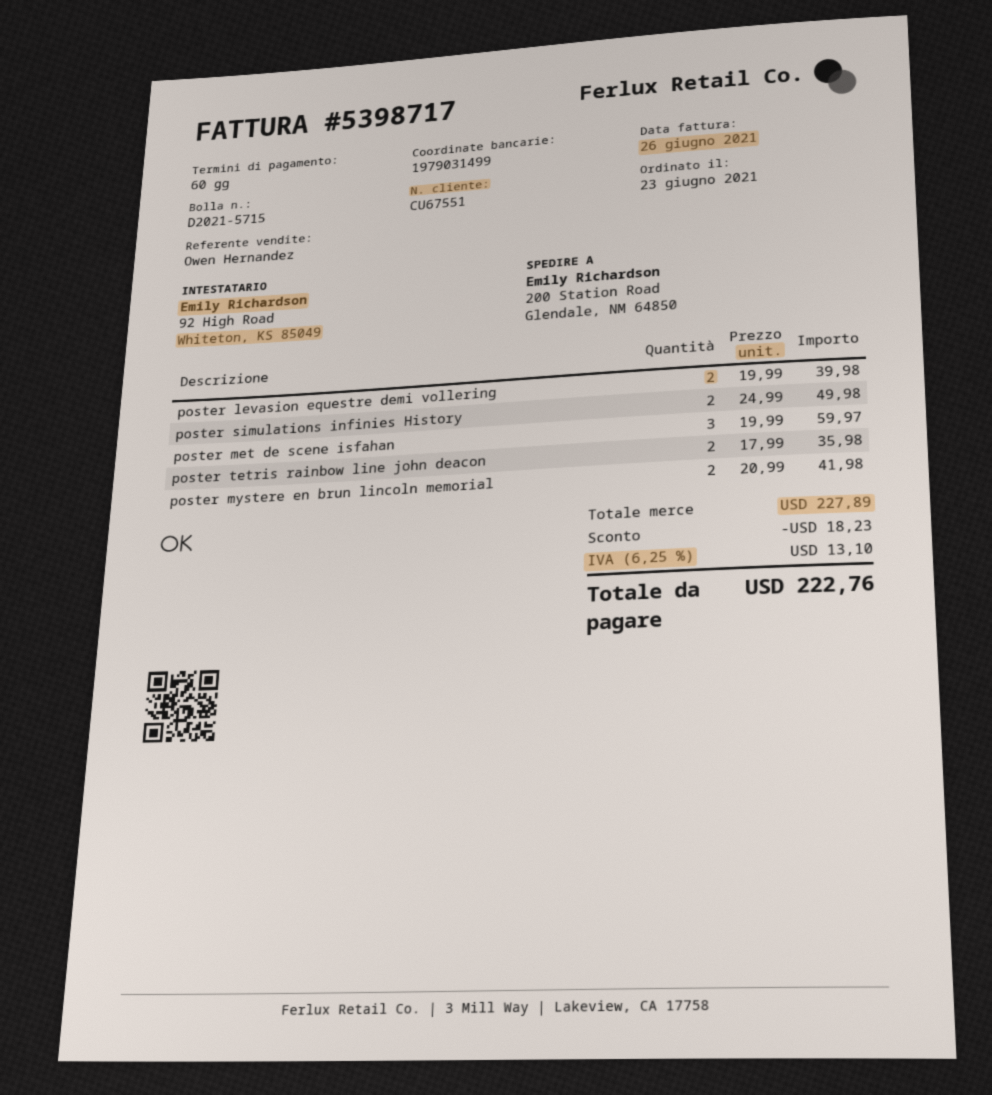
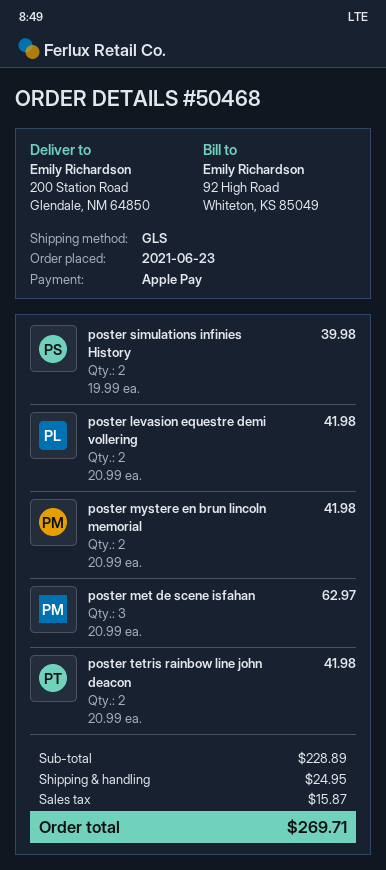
poster levasion equestre demi vollering: 2 x 19.99 = 39.98 -> 2 x 20.99 = 41.98
poster simulations infinies History: 2 x 24.99 = 49.98 -> 2 x 19.99 = 39.98
poster met de scene isfahan: 3 x 19.99 = 59.97 -> 3 x 20.99 = 62.97
poster tetris rainbow line john deacon: 2 x 17.99 = 35.98 -> 2 x 20.99 = 41.98
subtotal: 227.89 -> 228.89
discount: 18.23 -> none
shipping: none -> 24.95
tax: 13.10 -> 15.87
total: 222.76 -> 269.71

